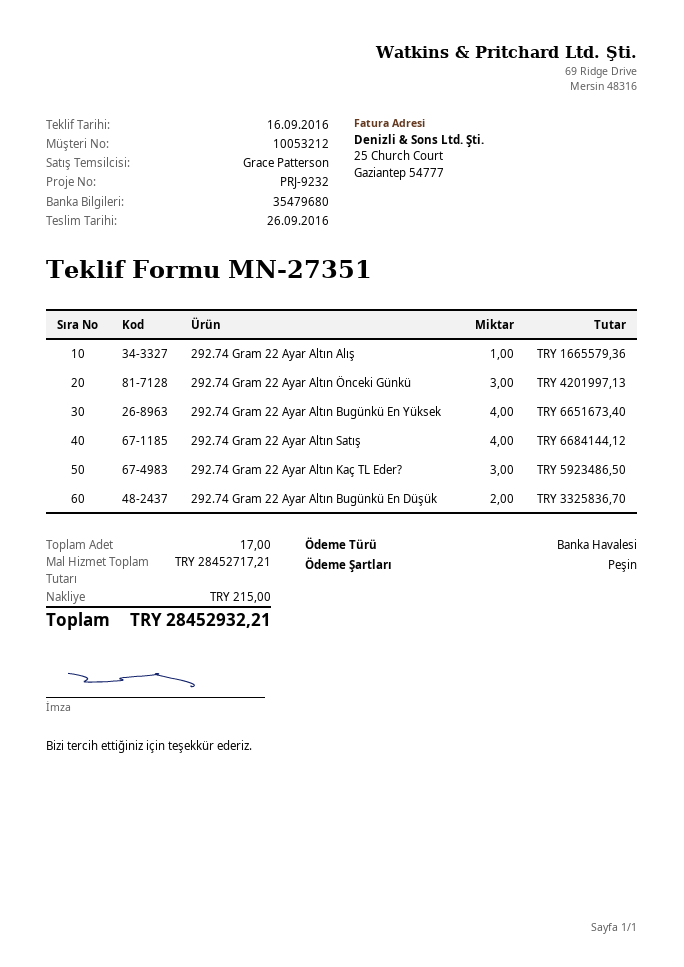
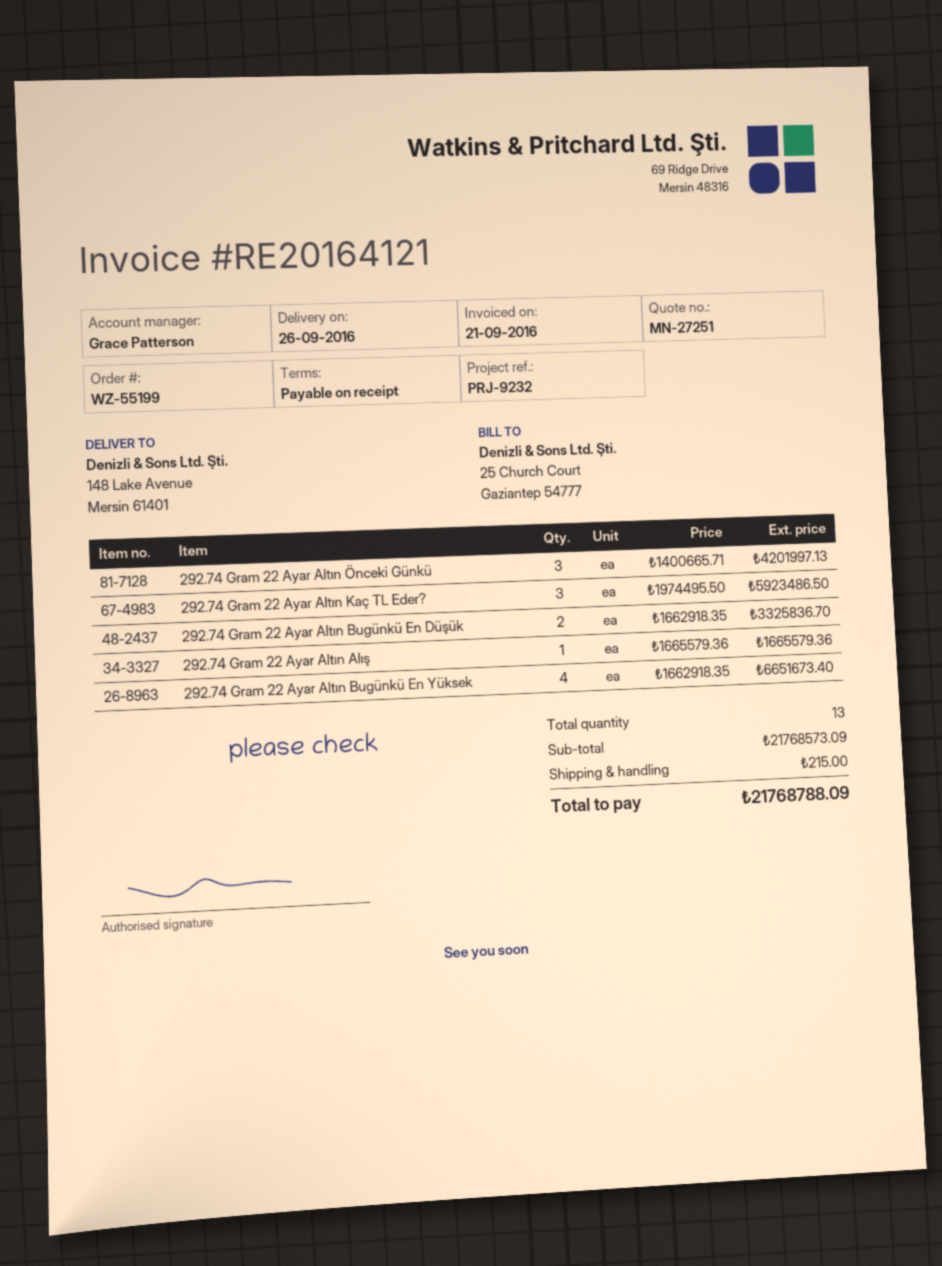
quote number: MN-27351 -> MN-27251
292.74 Gram 22 Ayar Altın Satış: 4 for 6684144.12 -> none
total quantity: 17 -> 13
subtotal: 28452717.21 -> 21768573.09
total: 28452932.21 -> 21768788.09

